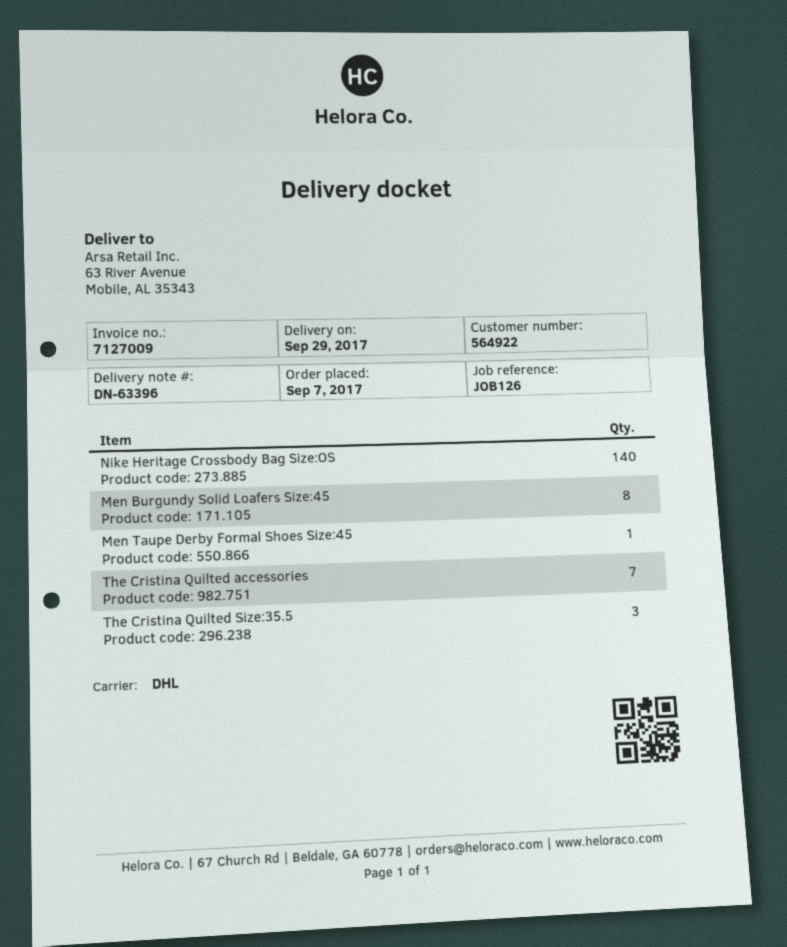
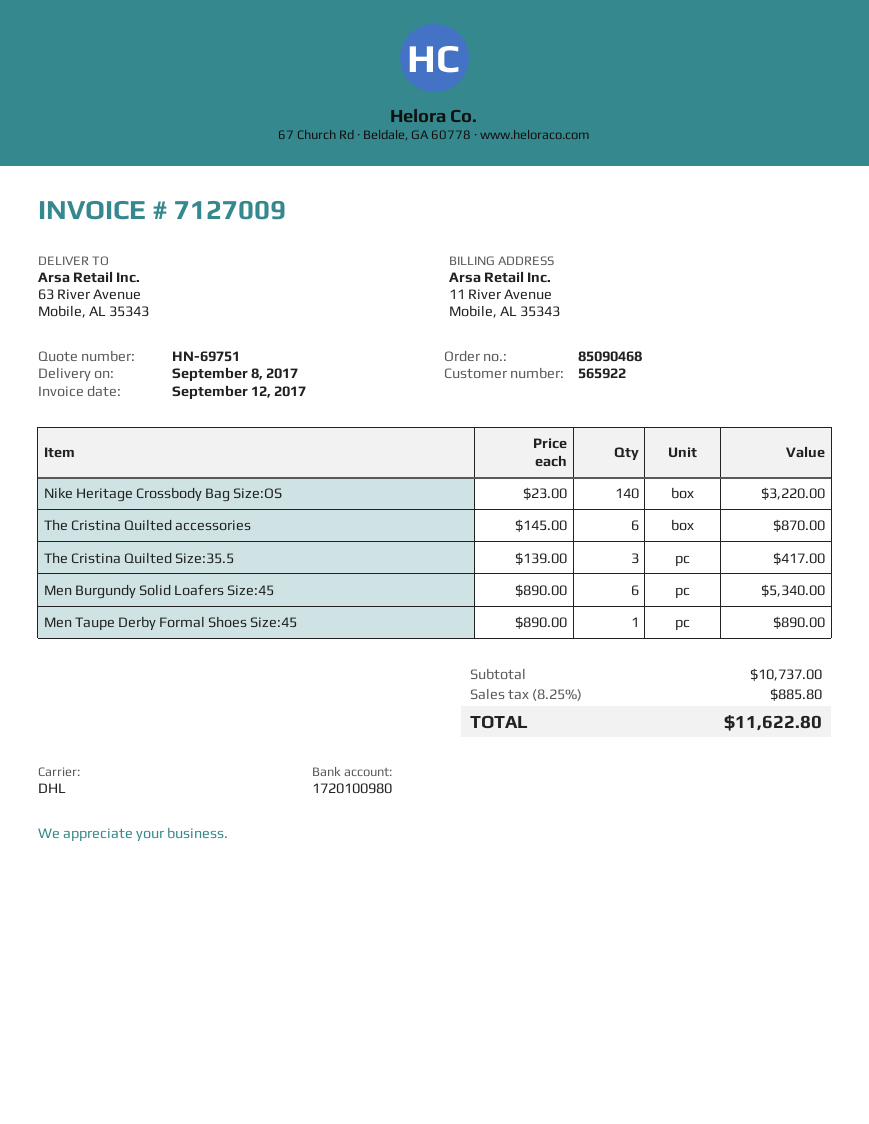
delivery date: 2017-09-29 -> 2017-09-08
customer number: 564922 -> 565922
Men Burgundy Solid Loafers Size:45: 8 -> 6
The Cristina Quilted accessories: 7 -> 6

